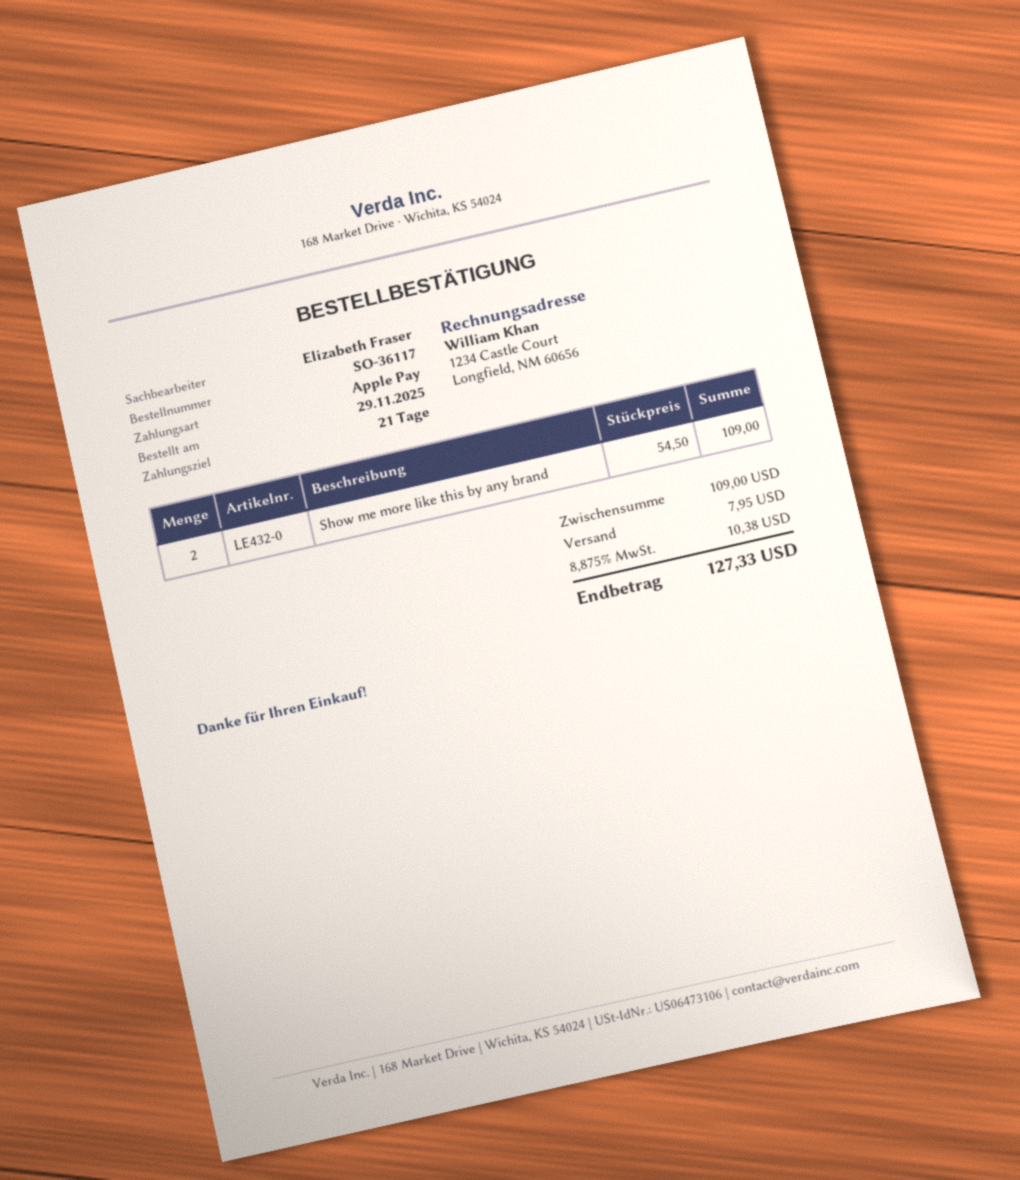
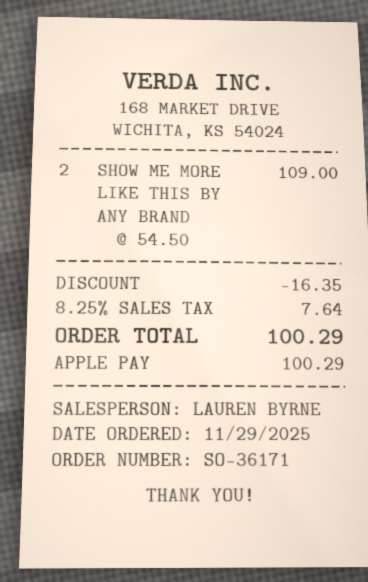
order number: SO-36117 -> SO-36171
sales rep: Elizabeth Fraser -> LAUREN BYRNE
discount: none -> 16.35
shipping: 7.95 -> none
tax: 8.875% = 10.38 -> 8.25% = 7.64
total: 127.33 -> 100.29

